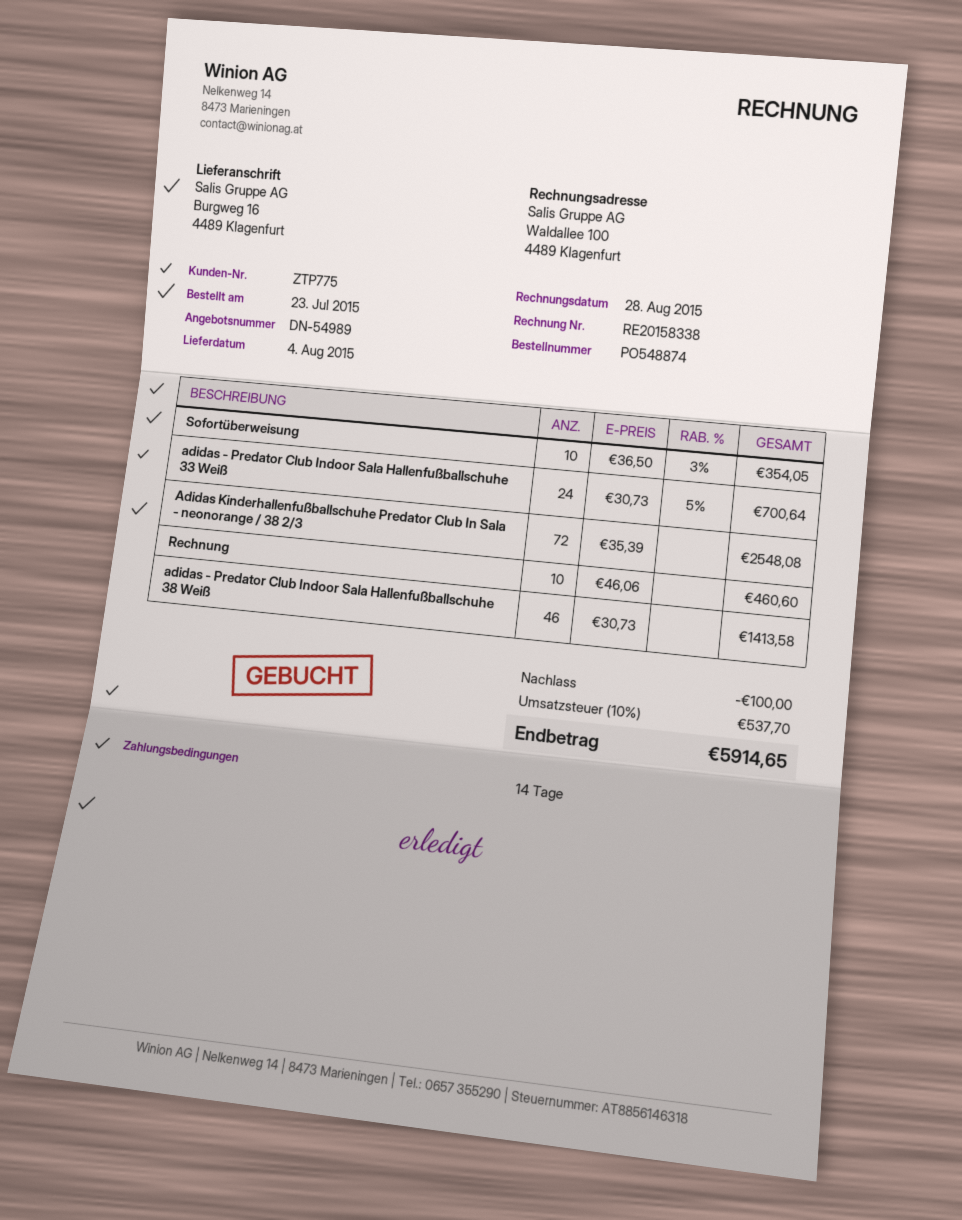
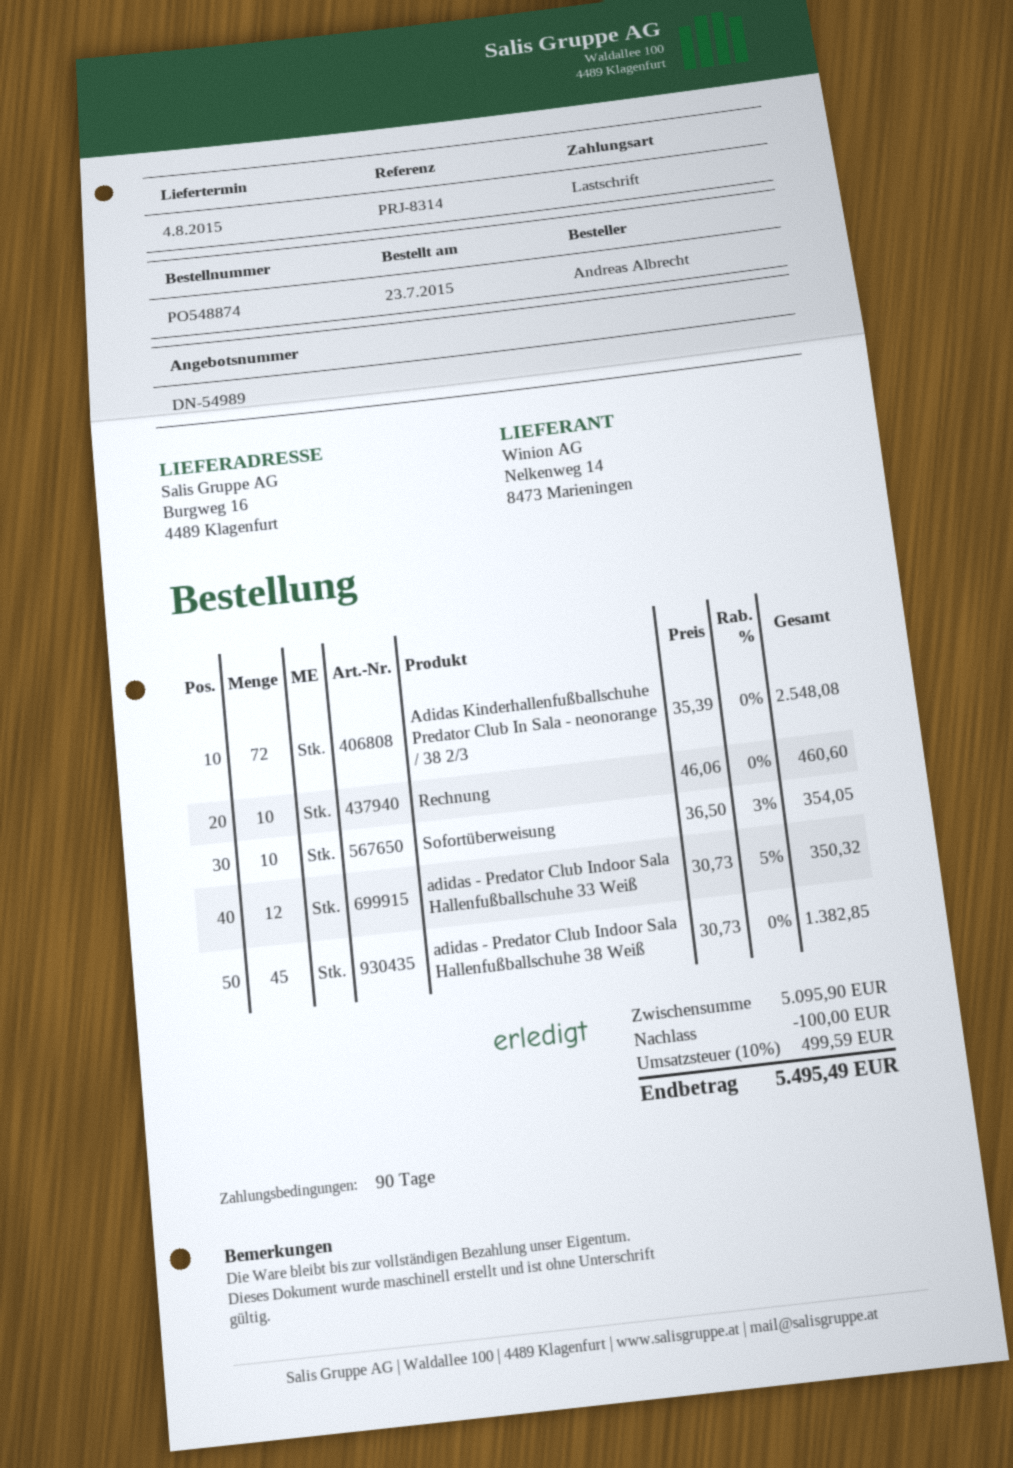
payment terms: 14 days -> 90 days
adidas - Predator Club Indoor Sala Hallenfußballschuhe 33 Weiß: 24 x 30.73 - 5% = 700.64 -> 12 x 30.73 - 5% = 350.32
adidas - Predator Club Indoor Sala Hallenfußballschuhe 38 Weiß: 46 x 30.73 = 1413.58 -> 45 x 30.73 = 1382.85
tax: 10% = 537.70 -> 10% = 499.59
total: 5914.65 -> 5495.49

